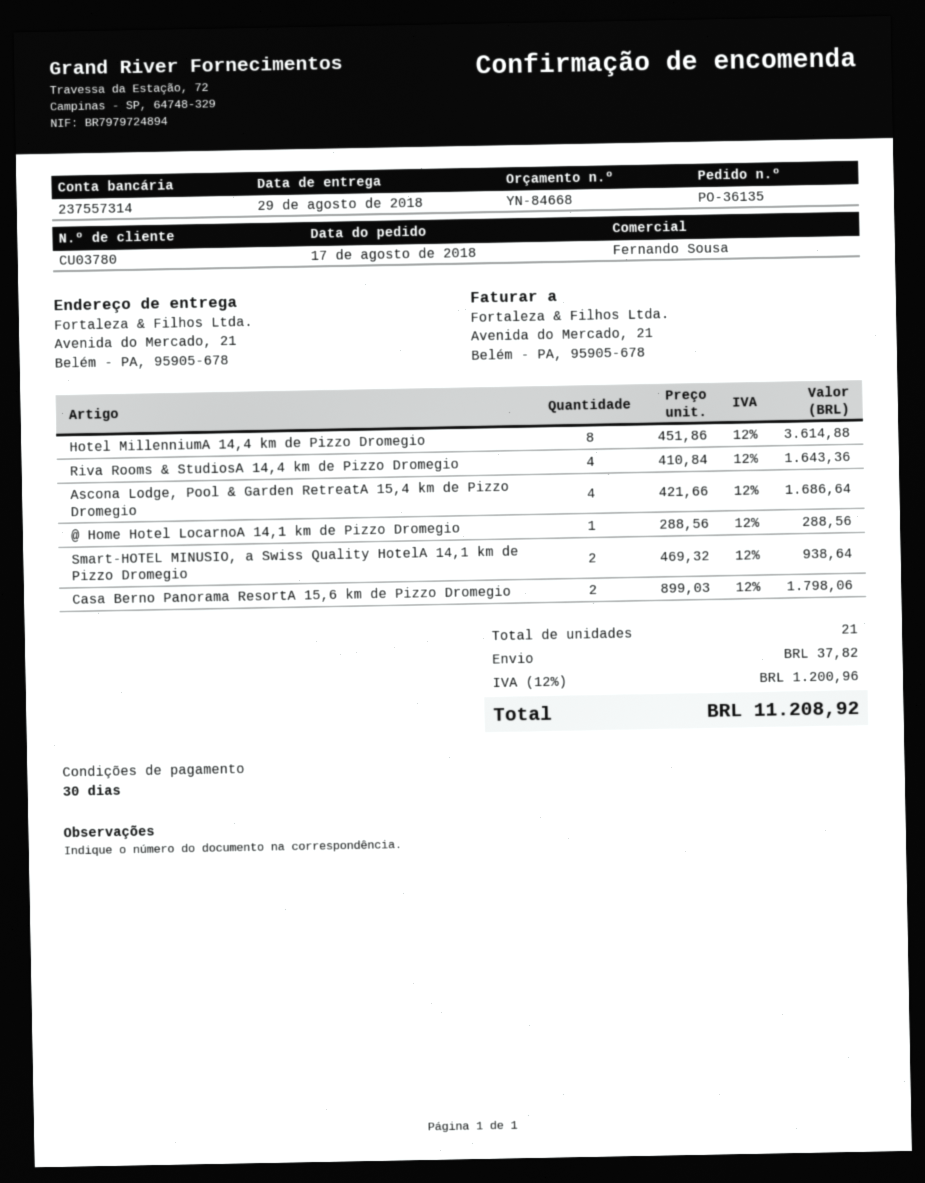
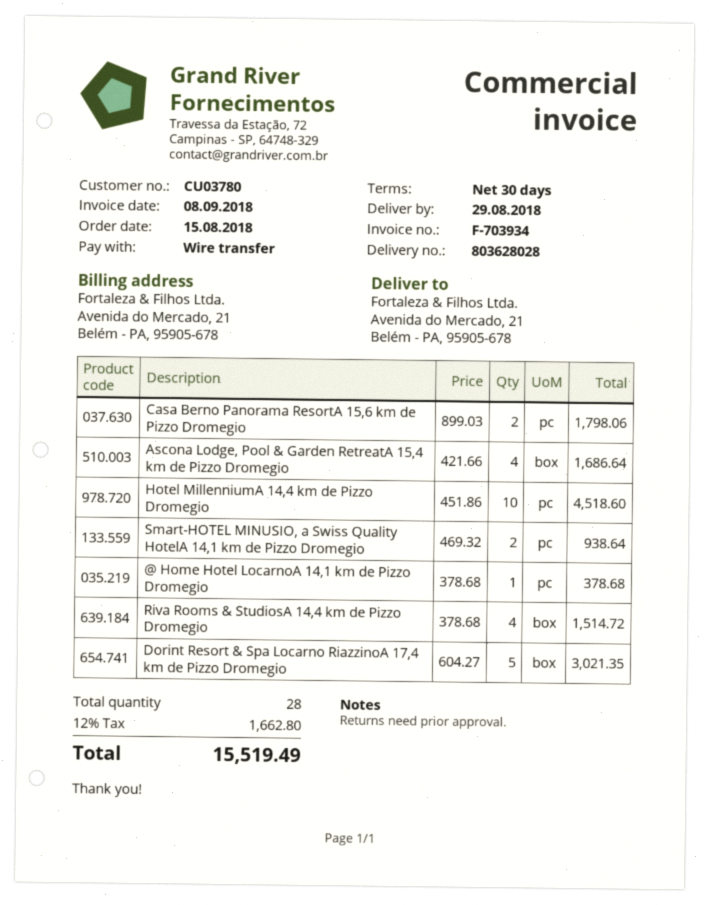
order date: 2018-08-17 -> 2018-08-15
Hotel MillenniumA 14,4 km de Pizzo Dromegio: 8 x 451.86 = 3614.88 -> 10 x 451.86 = 4518.60
Riva Rooms & StudiosA 14,4 km de Pizzo Dromegio: 4 x 410.84 = 1643.36 -> 4 x 378.68 = 1514.72
@ Home Hotel LocarnoA 14,1 km de Pizzo Dromegio: 1 x 288.56 = 288.56 -> 1 x 378.68 = 378.68
Dorint Resort & Spa Locarno RiazzinoA 17,4 km de Pizzo Dromegio: none -> 5 x 604.27 = 3021.35
total quantity: 21 -> 28
shipping: 37.82 -> none
tax: 12% = 1200.96 -> 12% = 1662.80
total: 11208.92 -> 15519.49

